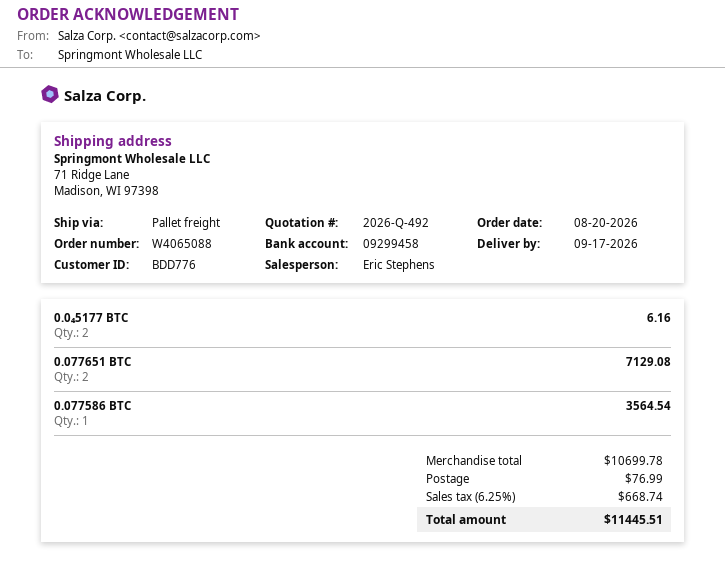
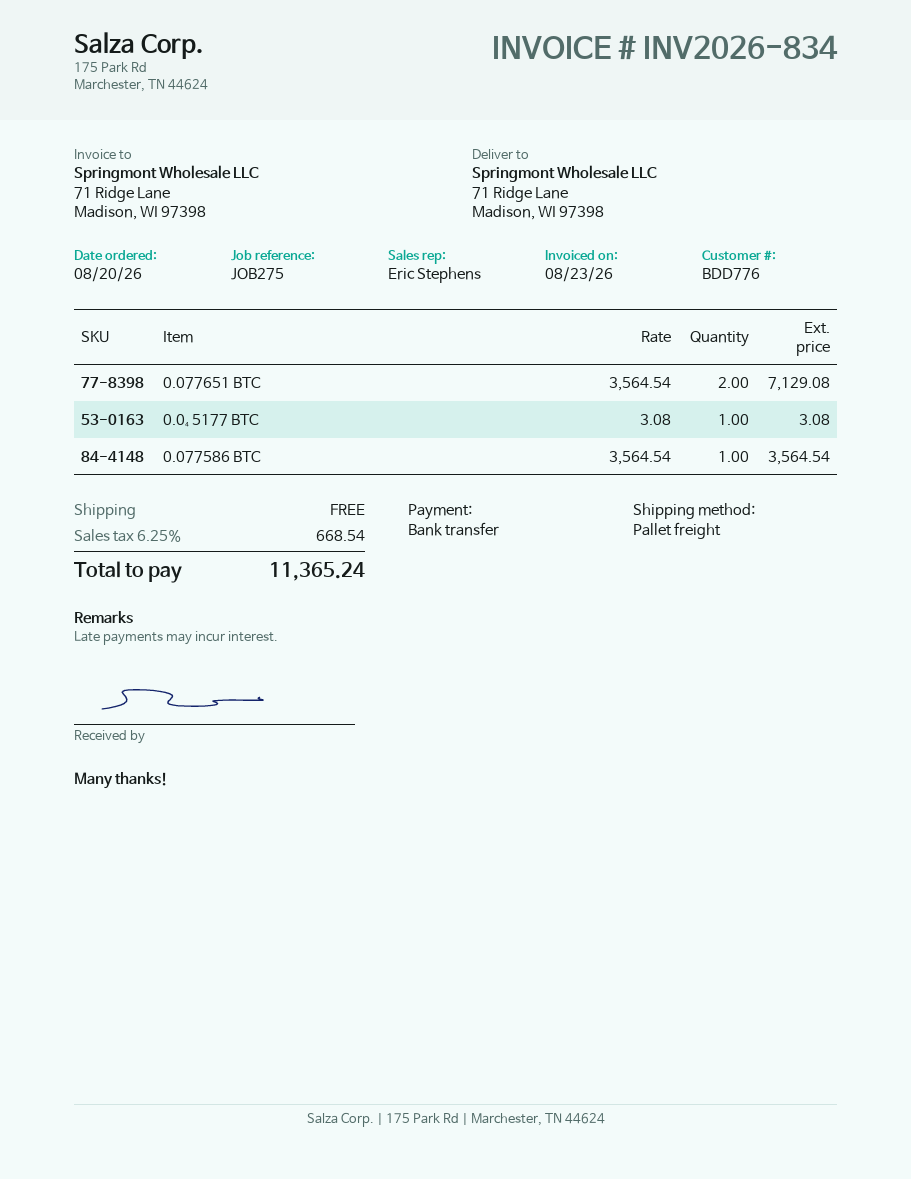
0.0₄5177 BTC: 2 for 6.16 -> 1 for 3.08
shipping: 76.99 -> 0.00
tax: 6.25% = 668.74 -> 6.25% = 668.54
total: 11445.51 -> 11365.24

